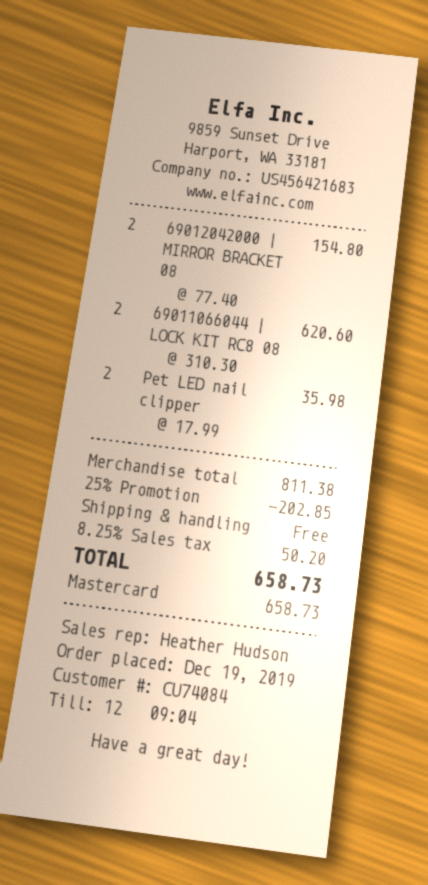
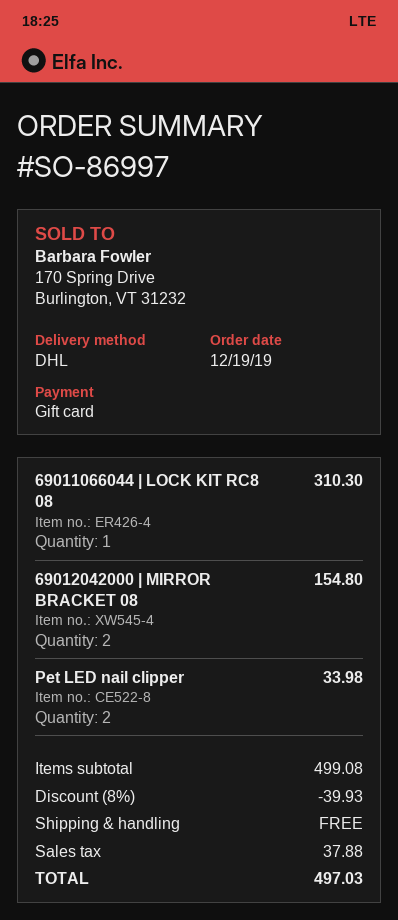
payment method: Mastercard -> gift card
69011066044 | LOCK KIT RC8 08: 2 for 620.60 -> 1 for 310.30
Pet LED nail clipper: 2 for 35.98 -> 2 for 33.98
subtotal: 811.38 -> 499.08
discount: 25% = 202.85 -> 8% = 39.93
tax: 50.20 -> 37.88
total: 658.73 -> 497.03

